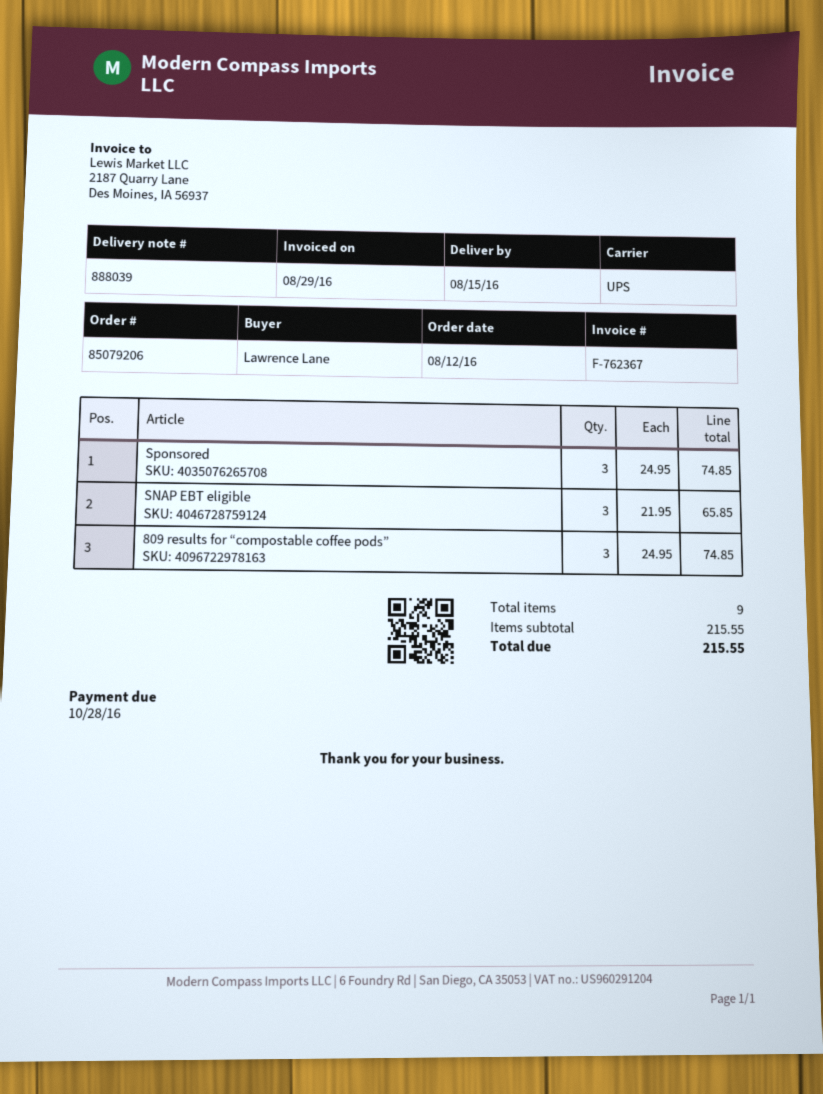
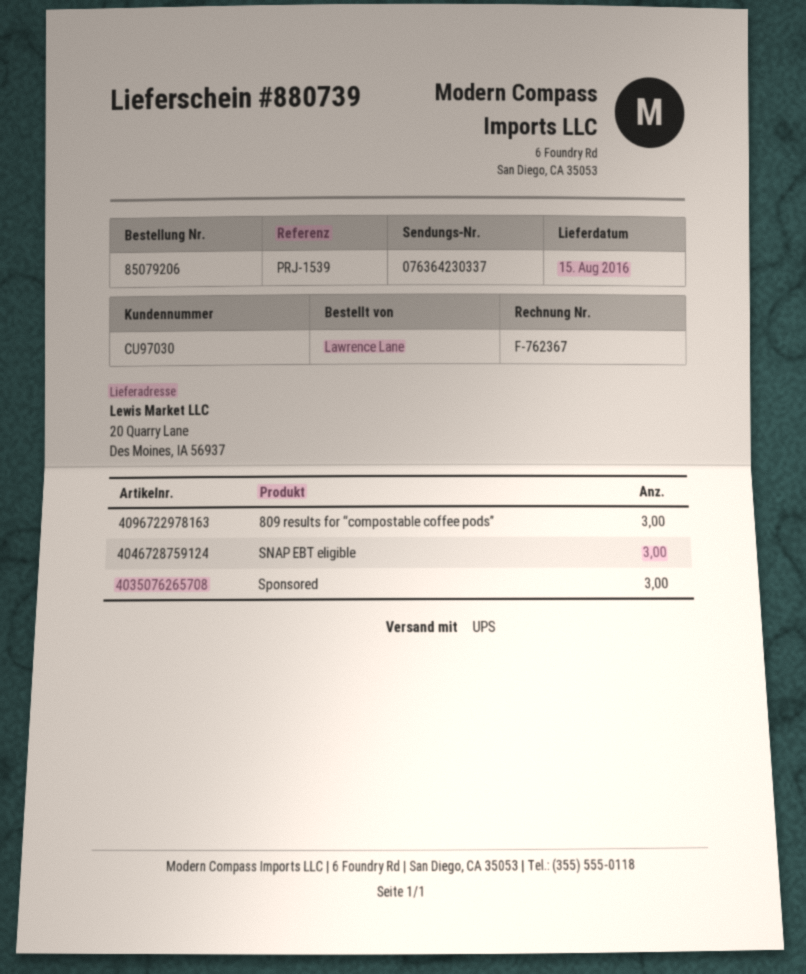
delivery note number: 888039 -> 880739

